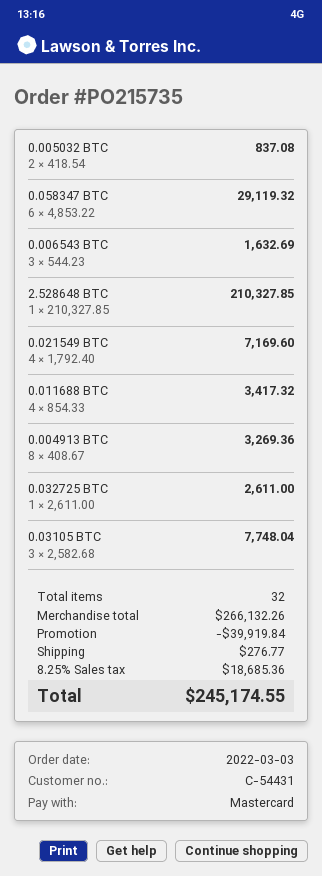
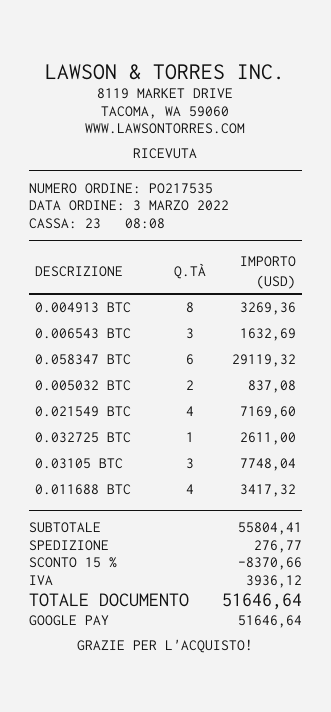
order number: PO215735 -> PO217535
payment method: Mastercard -> Google Pay
2.528648 BTC: 1 for 210327.85 -> none
subtotal: 266132.26 -> 55804.41
discount: 39919.84 -> 8370.66
tax: 18685.36 -> 3936.12
total: 245174.55 -> 51646.64

